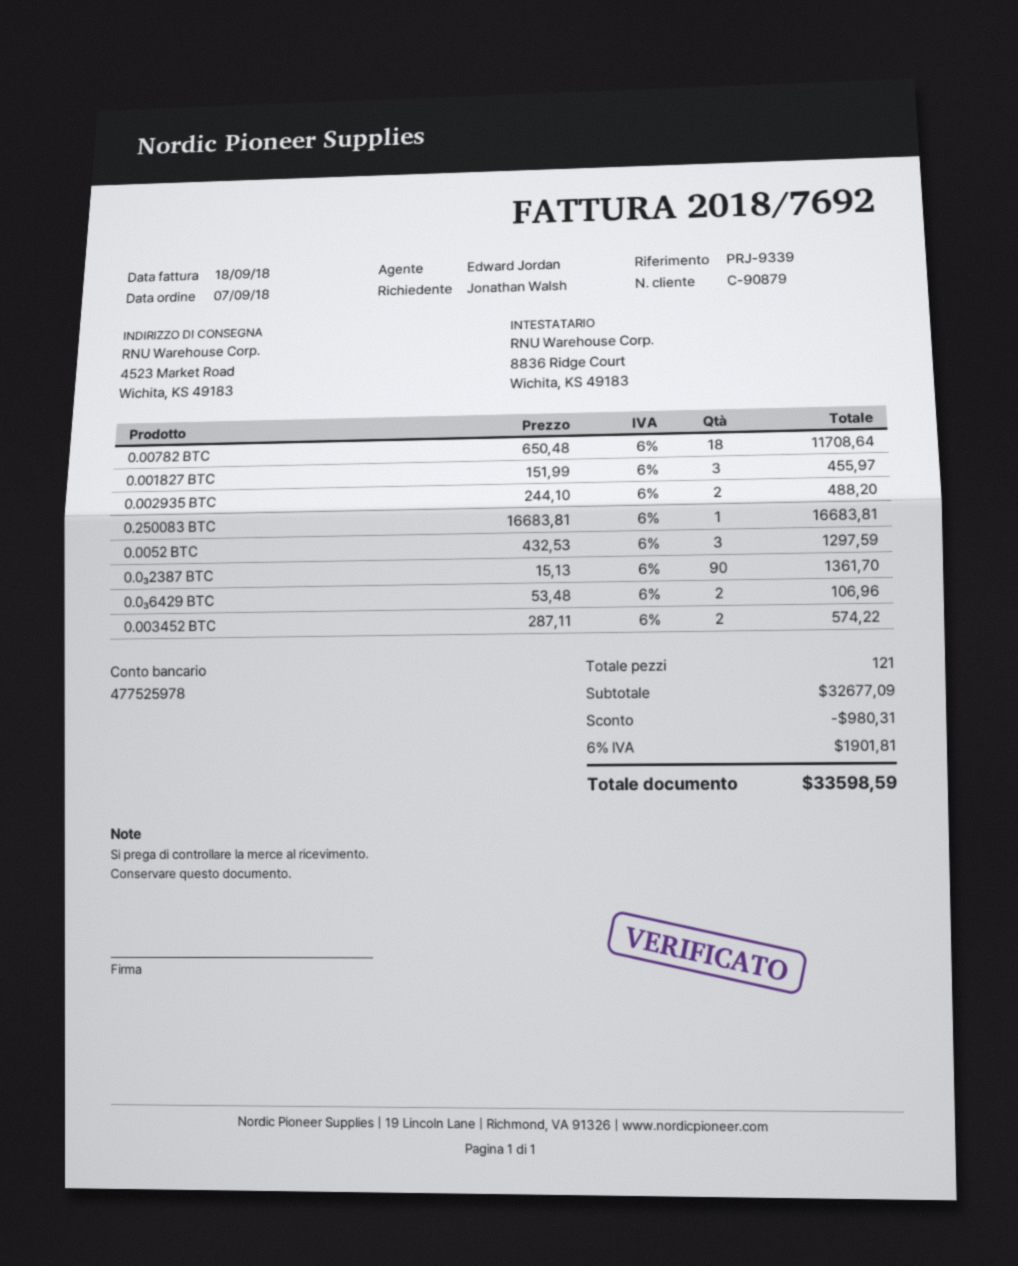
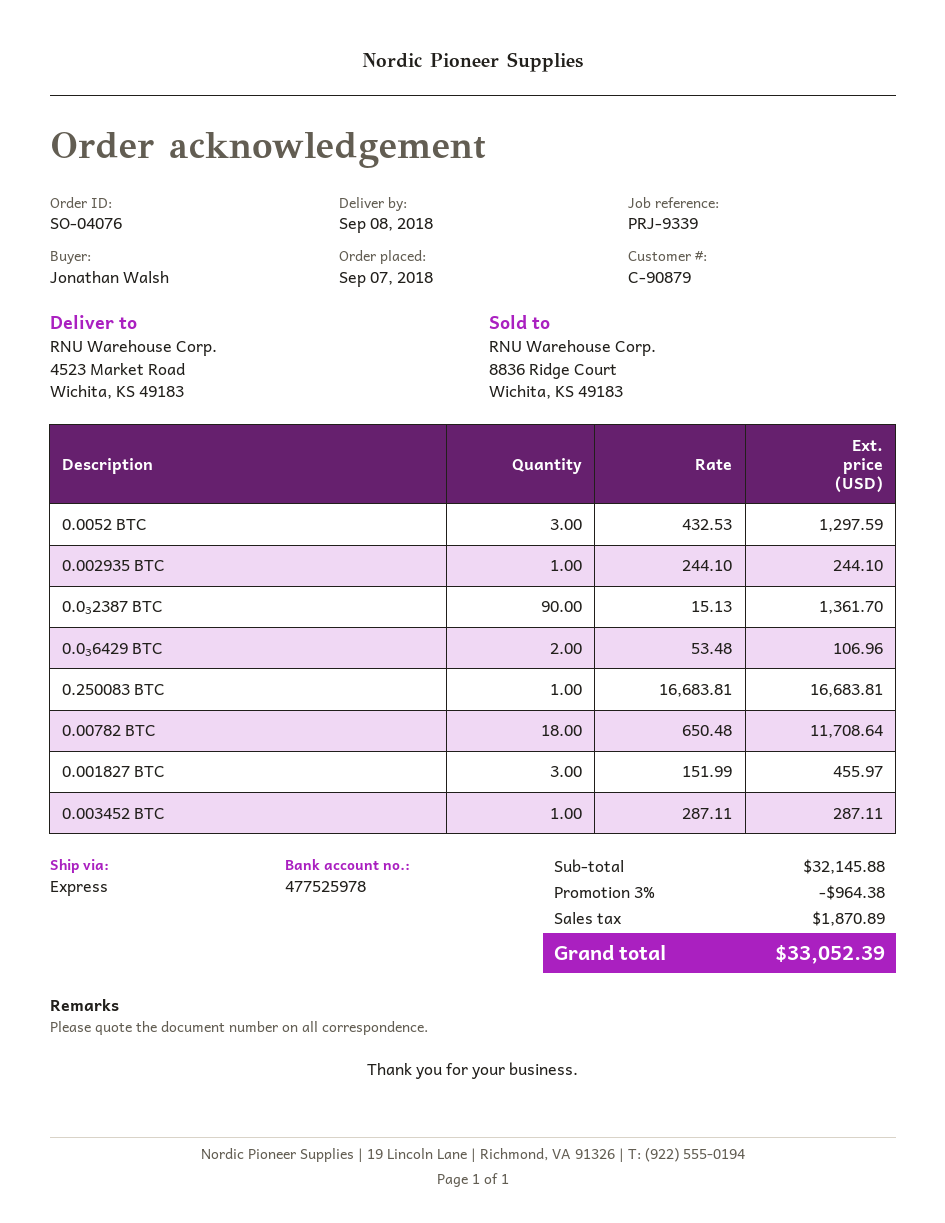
0.002935 BTC: 2 x 244.10 = 488.20 -> 1 x 244.10 = 244.10
0.003452 BTC: 2 x 287.11 = 574.22 -> 1 x 287.11 = 287.11
subtotal: 32677.09 -> 32145.88
discount: 980.31 -> 964.38
tax: 1901.81 -> 1870.89
total: 33598.59 -> 33052.39

